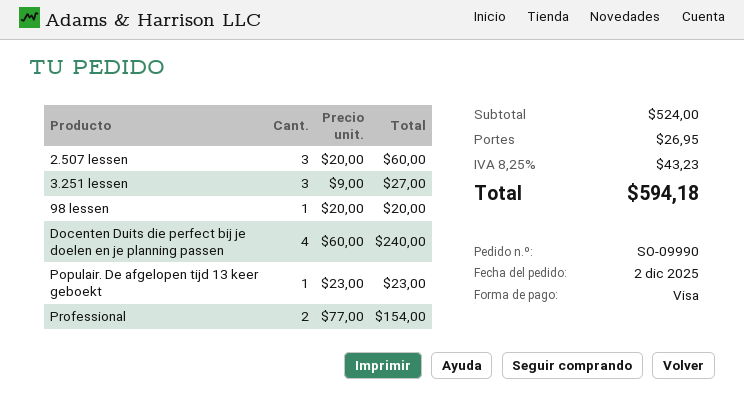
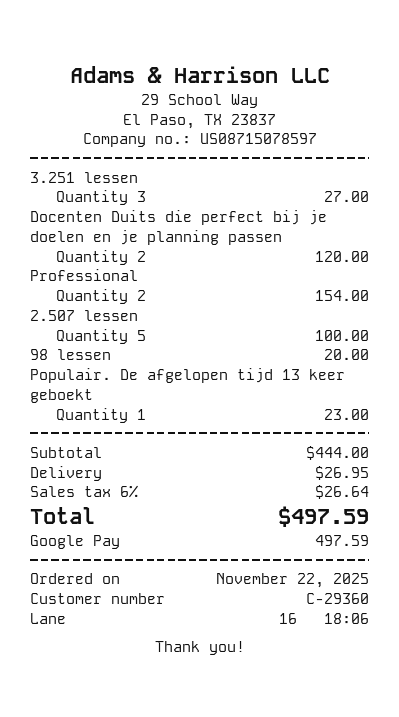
order date: 2025-12-02 -> 2025-11-22
payment method: Visa -> Google Pay
2.507 lessen: 3 for 60.00 -> 5 for 100.00
Docenten Duits die perfect bij je doelen en je planning passen: 4 for 240.00 -> 2 for 120.00
subtotal: 524.00 -> 444.00
tax: 8.25% = 43.23 -> 6% = 26.64
total: 594.18 -> 497.59

